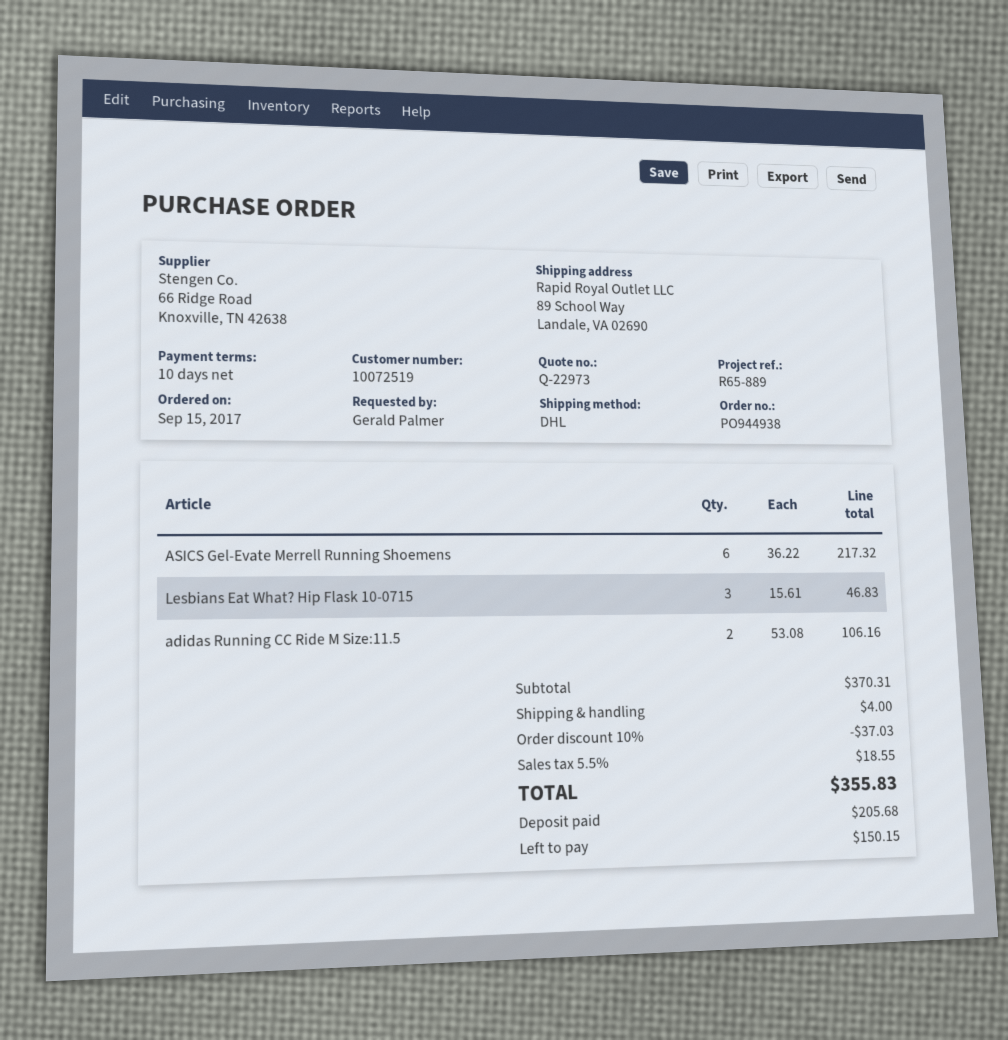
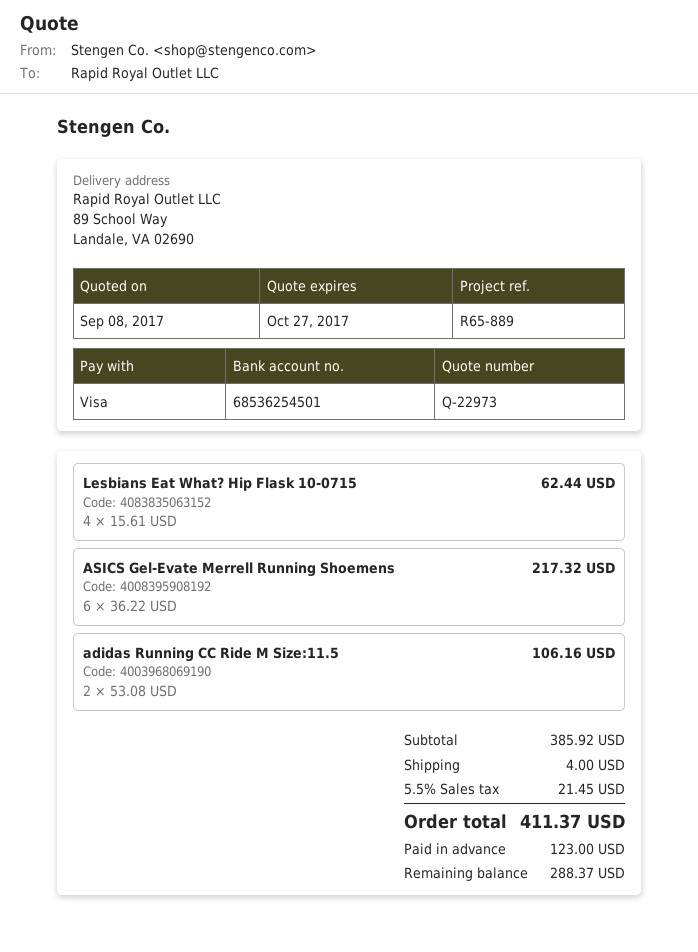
Lesbians Eat What? Hip Flask 10-0715: 3 x 15.61 = 46.83 -> 4 x 15.61 = 62.44
subtotal: 370.31 -> 385.92
discount: 10% = 37.03 -> none
tax: 5.5% = 18.55 -> 5.5% = 21.45
total: 355.83 -> 411.37
deposit: 205.68 -> 123.00
balance: 150.15 -> 288.37

